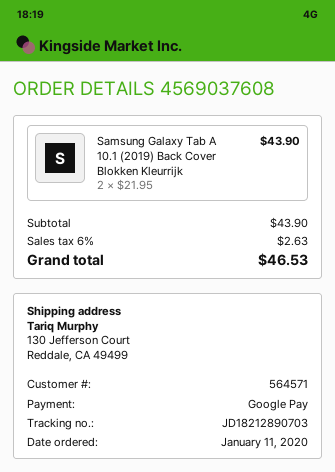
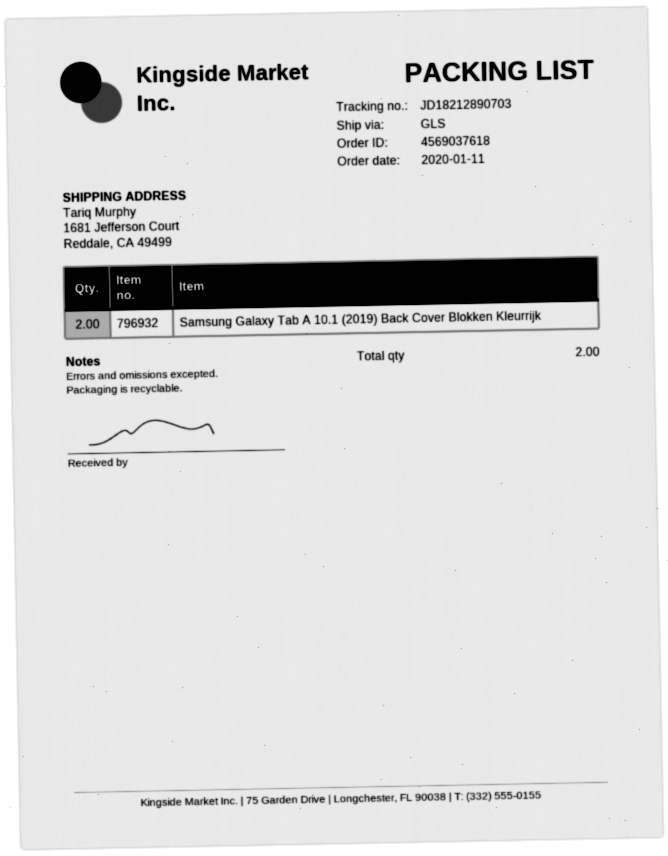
order number: 4569037608 -> 4569037618
ship to: 130 Jefferson Court, Reddale, CA 49499 -> 1681 Jefferson Court, Reddale, CA 49499

